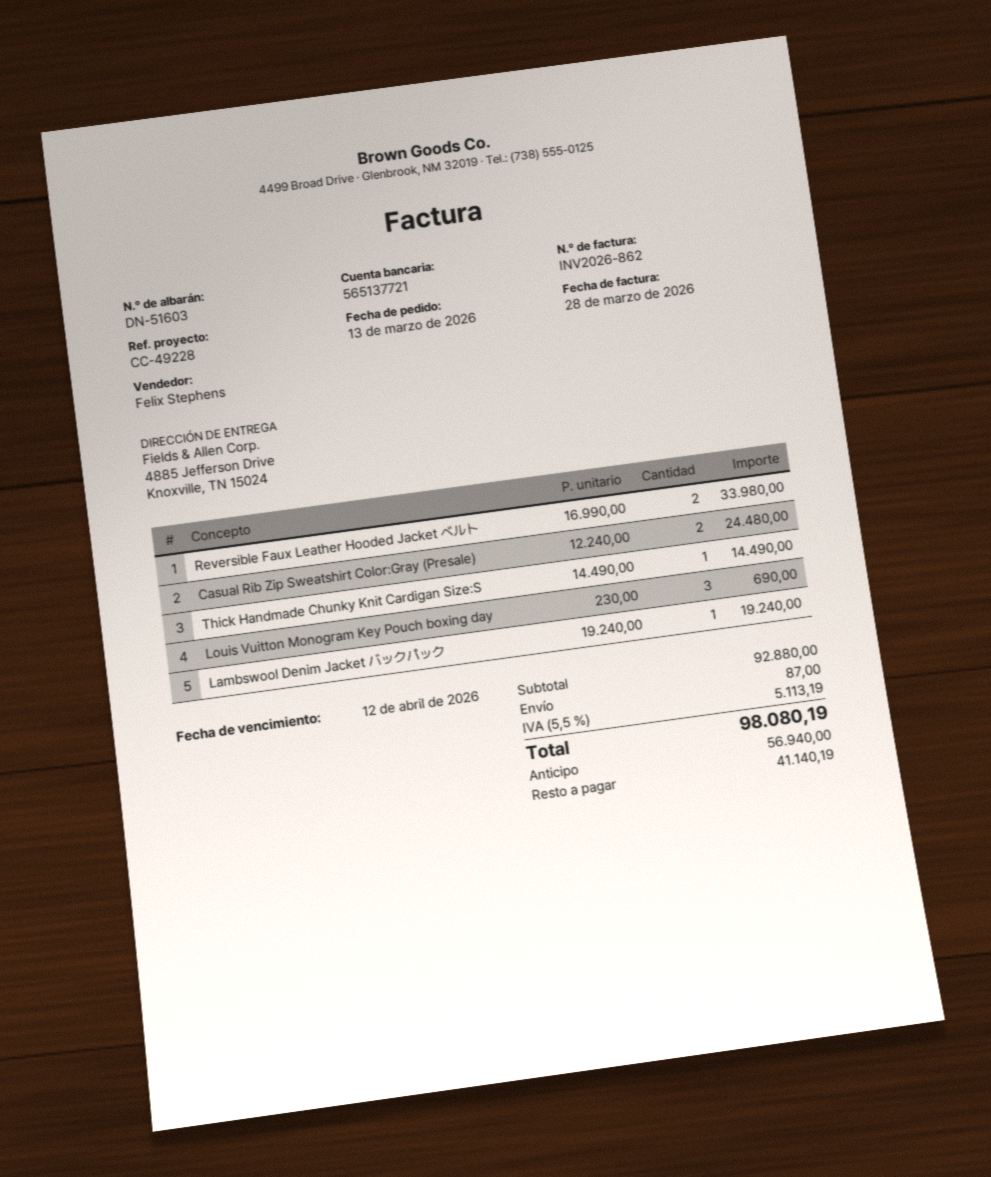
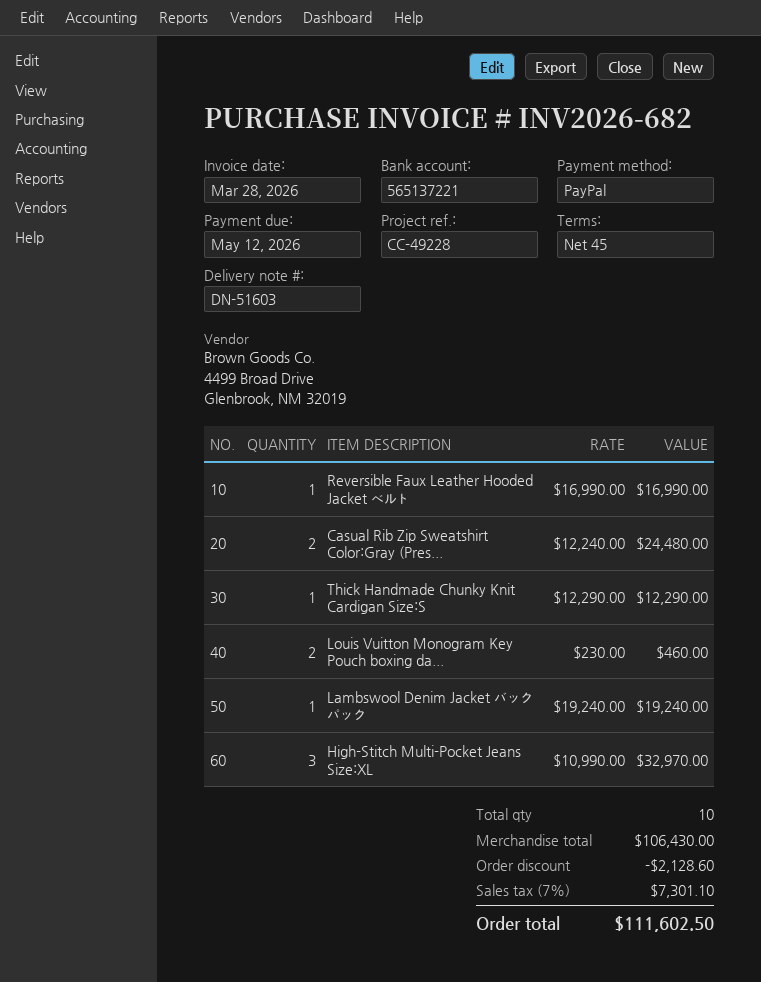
invoice number: INV2026-862 -> INV2026-682
due date: 2026-04-12 -> 2026-05-12
bank account: 565137721 -> 565137221
Reversible Faux Leather Hooded Jacket ベルト: 2 x 16990.00 = 33980.00 -> 1 x 16990.00 = 16990.00
Thick Handmade Chunky Knit Cardigan Size:S: 1 x 14490.00 = 14490.00 -> 1 x 12290.00 = 12290.00
Louis Vuitton Monogram Key Pouch boxing day: 3 x 230.00 = 690.00 -> 2 x 230.00 = 460.00
High-Stitch Multi-Pocket Jeans Size:XL: none -> 3 x 10990.00 = 32970.00
subtotal: 92880.00 -> 106430.00
discount: none -> 2128.60
shipping: 87.00 -> none
tax: 5.5% = 5113.19 -> 7% = 7301.10
total: 98080.19 -> 111602.50

